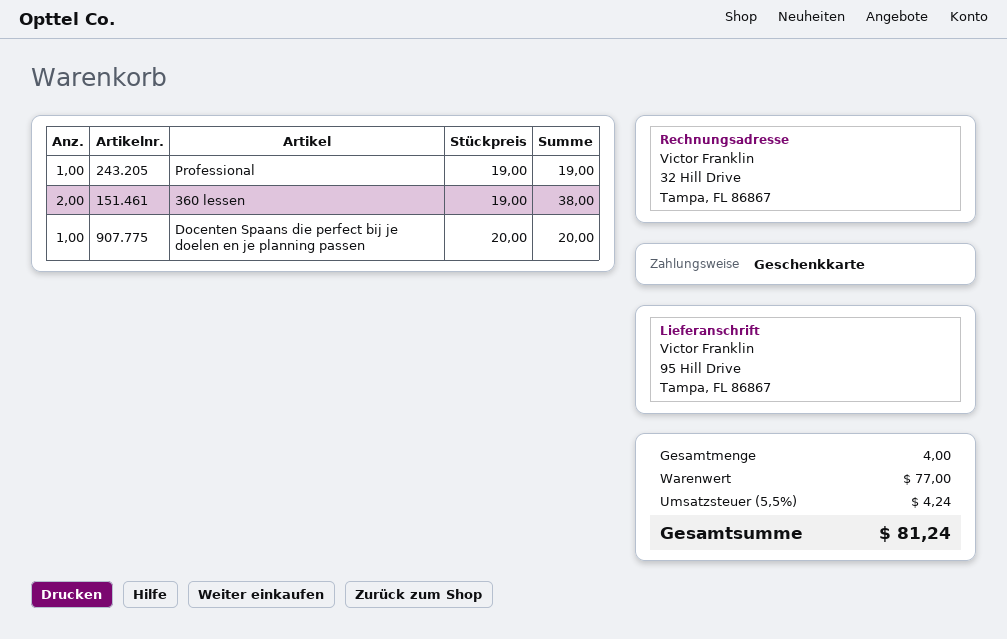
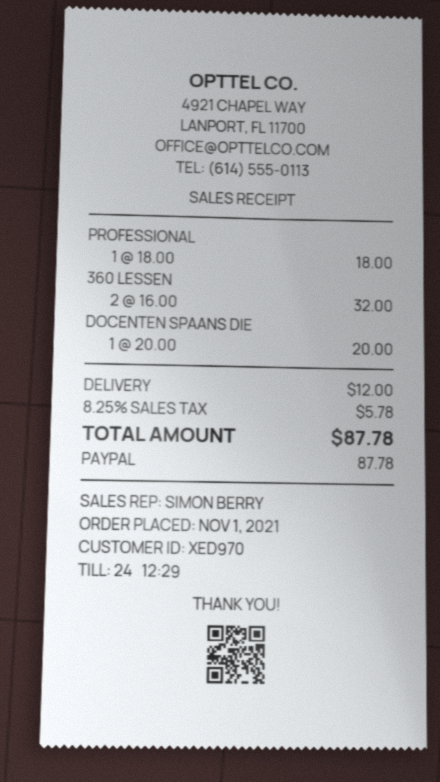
payment method: gift card -> PayPal
Professional: 1 x 19.00 = 19.00 -> 1 x 18.00 = 18.00
360 lessen: 2 x 19.00 = 38.00 -> 2 x 16.00 = 32.00
shipping: none -> 12.00
tax: 5.5% = 4.24 -> 8.25% = 5.78
total: 81.24 -> 87.78

